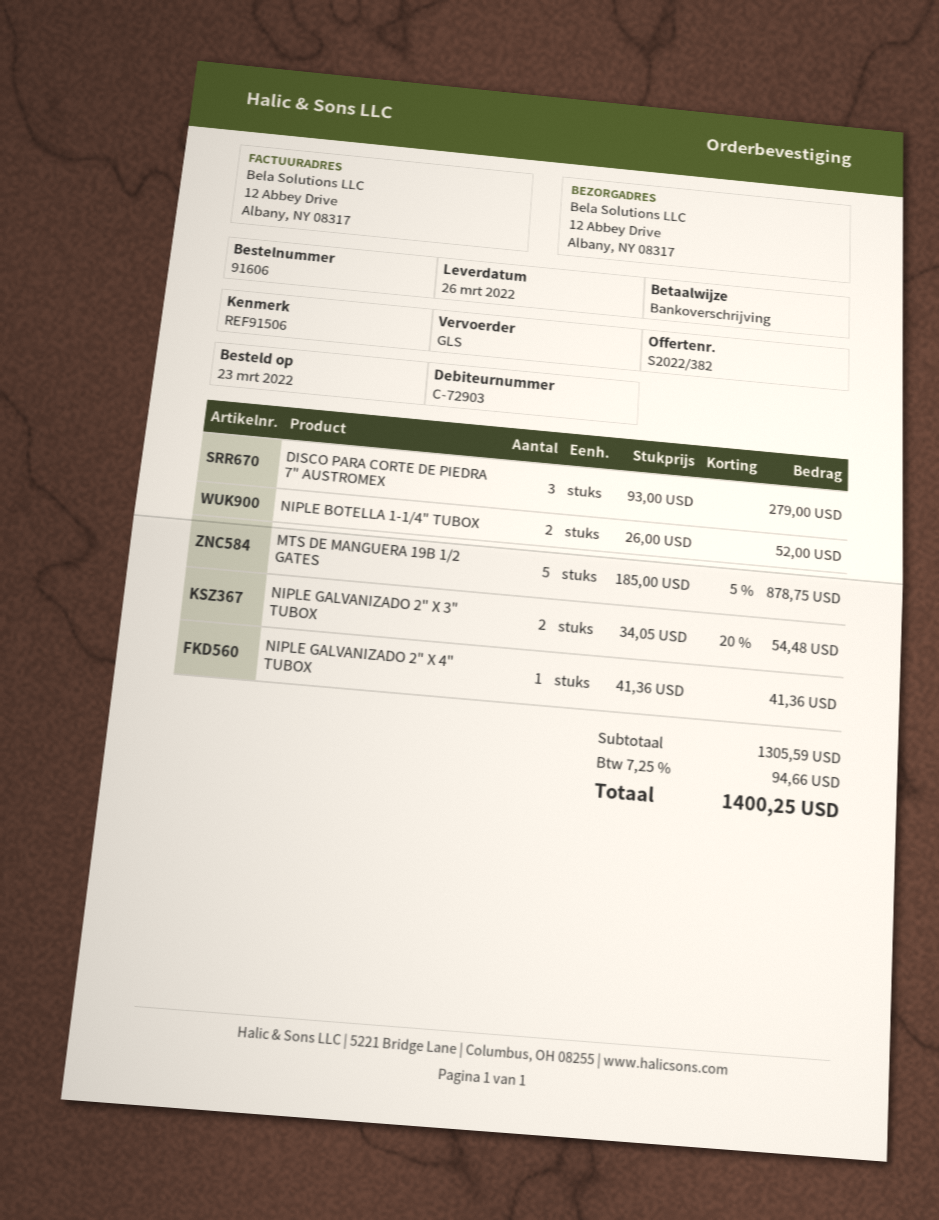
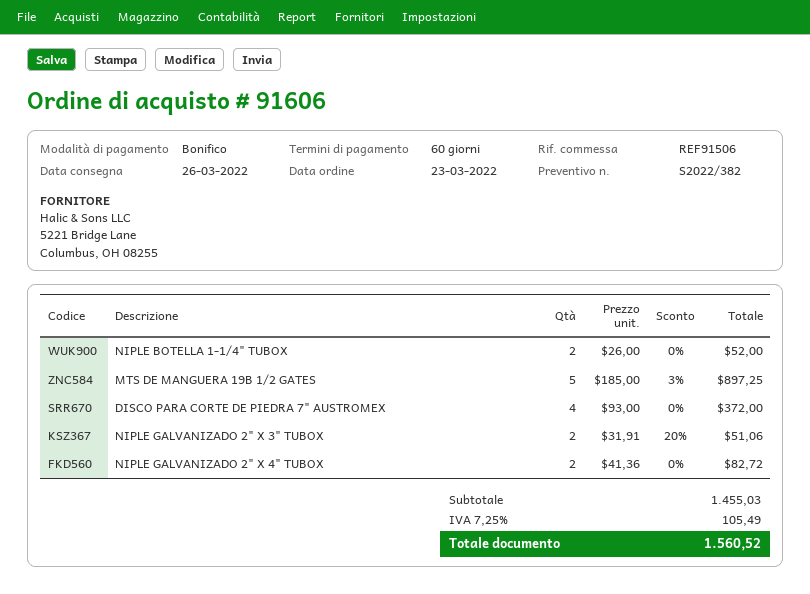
DISCO PARA CORTE DE PIEDRA 7" AUSTROMEX: 3 x 93.00 = 279.00 -> 4 x 93.00 = 372.00
MTS DE MANGUERA 19B 1/2 GATES: 5 x 185.00 - 5% = 878.75 -> 5 x 185.00 - 3% = 897.25
NIPLE GALVANIZADO 2" X 3" TUBOX: 2 x 34.05 - 20% = 54.48 -> 2 x 31.91 - 20% = 51.06
NIPLE GALVANIZADO 2" X 4" TUBOX: 1 x 41.36 = 41.36 -> 2 x 41.36 = 82.72
subtotal: 1305.59 -> 1455.03
tax: 7.25% = 94.66 -> 7.25% = 105.49
total: 1400.25 -> 1560.52

